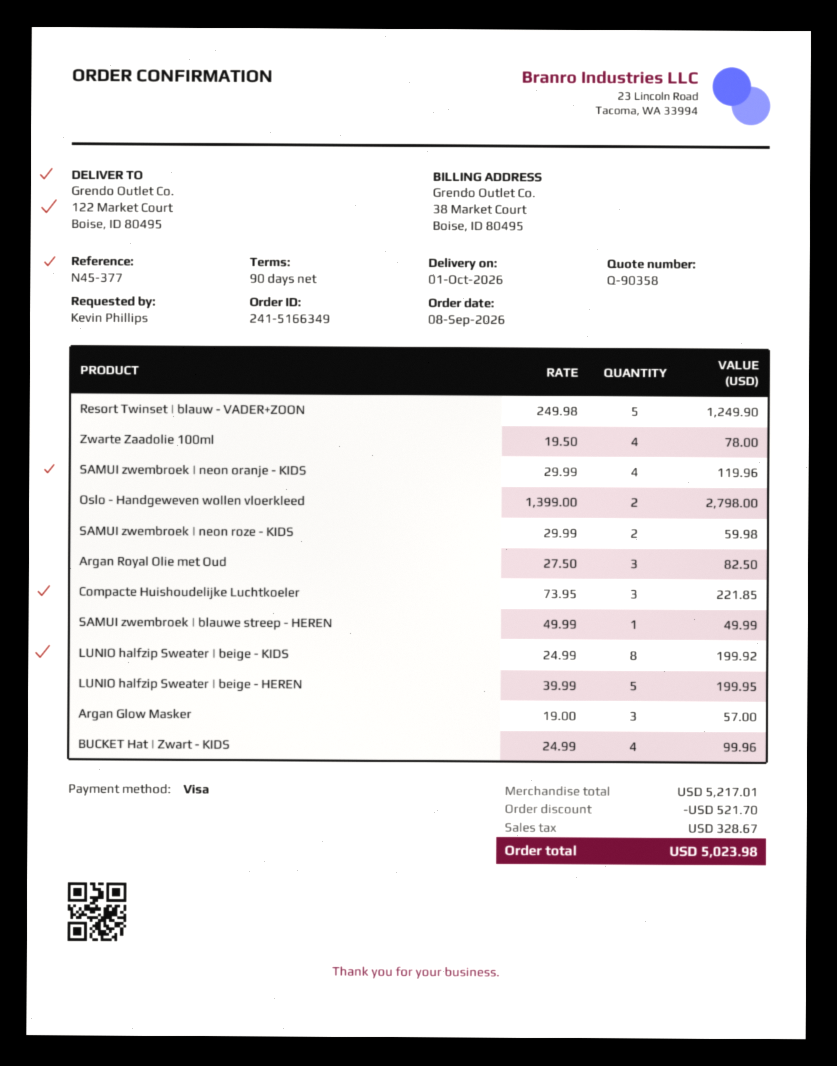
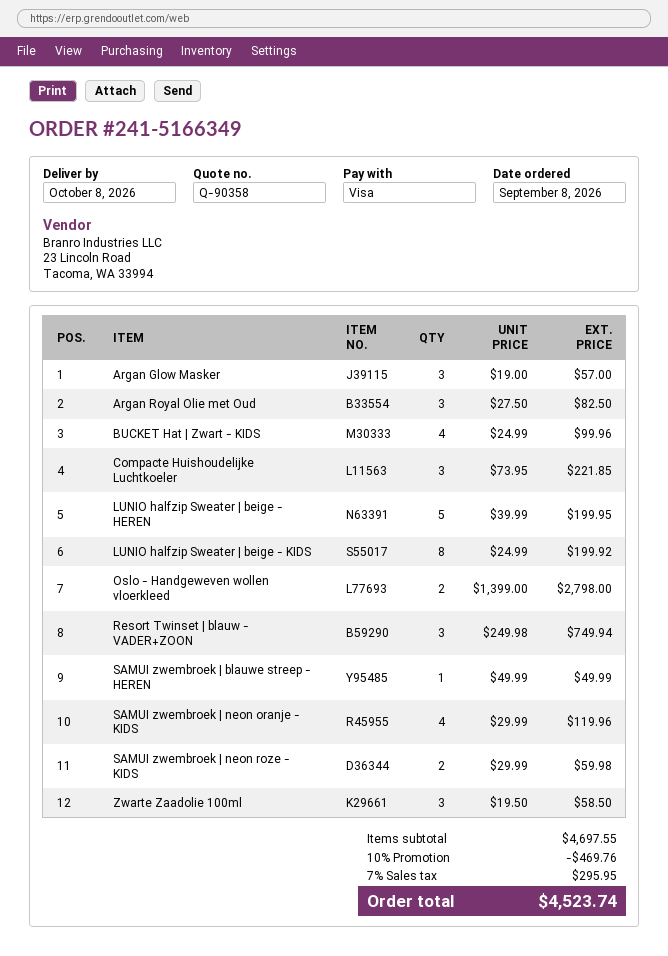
delivery date: 2026-10-01 -> 2026-10-08
Resort Twinset | blauw - VADER+ZOON: 5 x 249.98 = 1249.90 -> 3 x 249.98 = 749.94
Zwarte Zaadolie 100ml: 4 x 19.50 = 78.00 -> 3 x 19.50 = 58.50
subtotal: 5217.01 -> 4697.55
discount: 521.70 -> 469.76
tax: 328.67 -> 295.95
total: 5023.98 -> 4523.74

